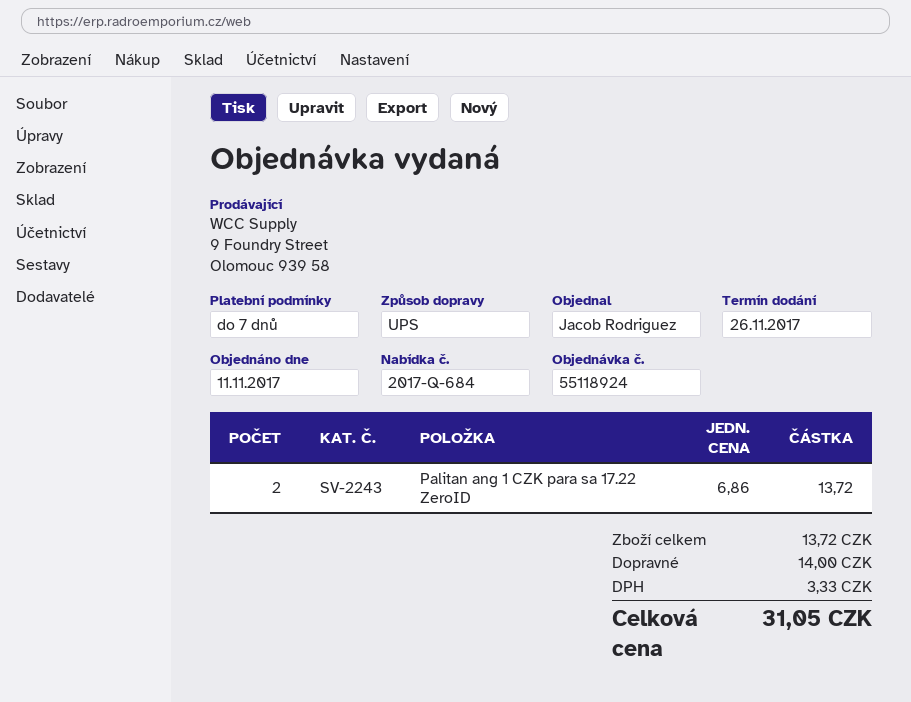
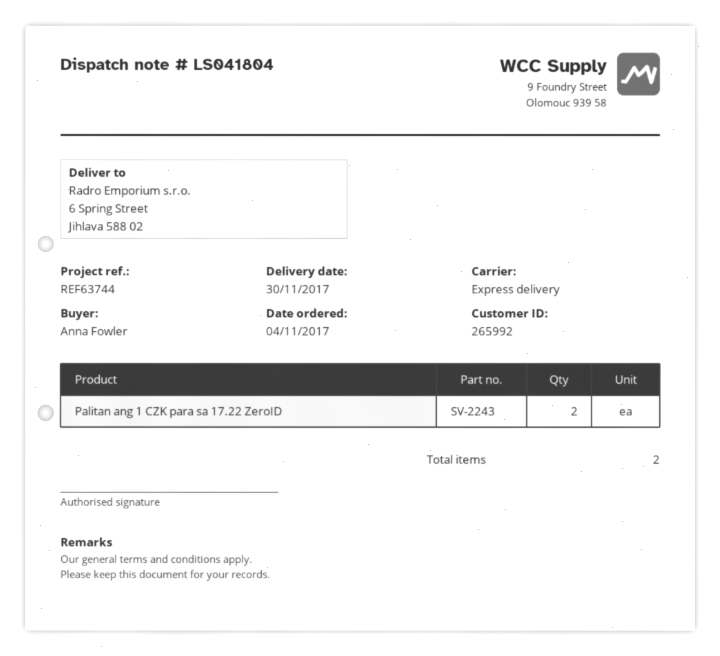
order date: 2017-11-11 -> 2017-11-04
delivery date: 2017-11-26 -> 2017-11-30
ordered by: Jacob Rodriguez -> Anna Fowler
shipping method: UPS -> express

